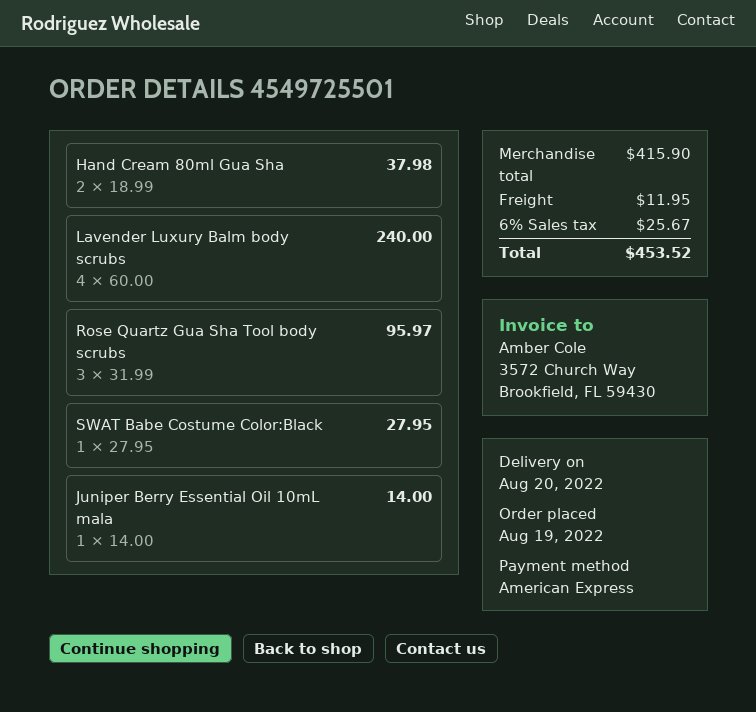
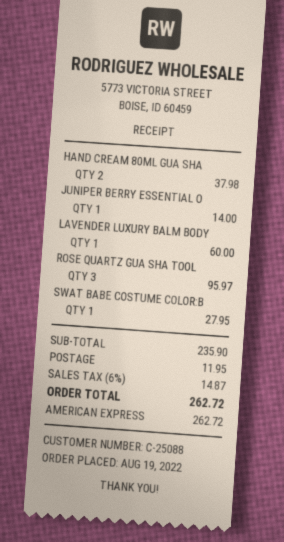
Lavender Luxury Balm body scrubs: 4 for 240.00 -> 1 for 60.00
subtotal: 415.90 -> 235.90
tax: 6% = 25.67 -> 6% = 14.87
total: 453.52 -> 262.72

